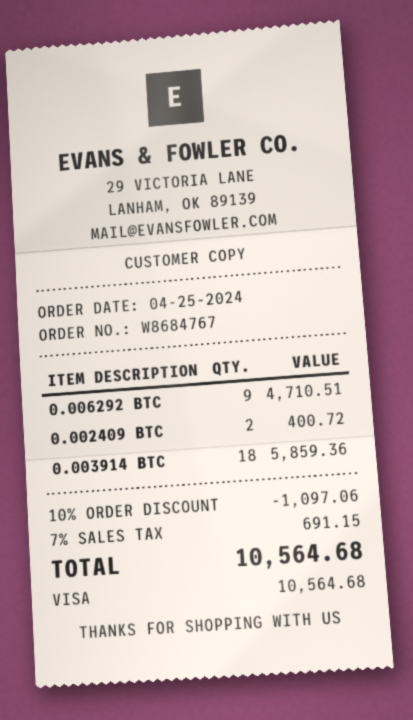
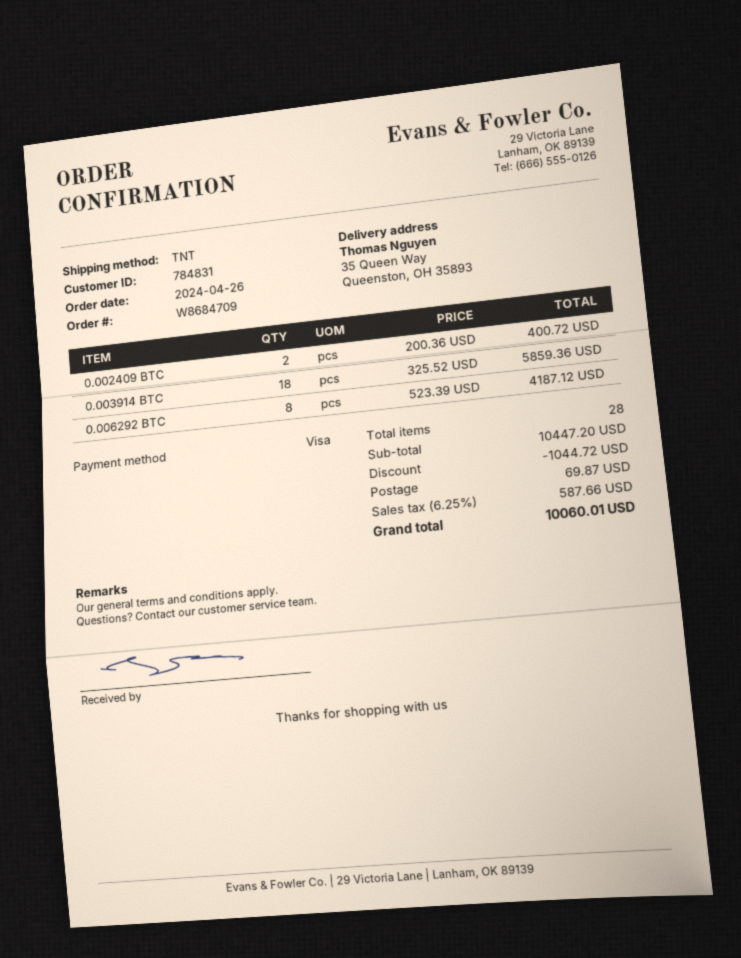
order number: W8684767 -> W8684709
order date: 2024-04-25 -> 2024-04-26
0.006292 BTC: 9 for 4710.51 -> 8 for 4187.12
discount: 1097.06 -> 1044.72
shipping: none -> 69.87
tax: 7% = 691.15 -> 6.25% = 587.66
total: 10564.68 -> 10060.01

